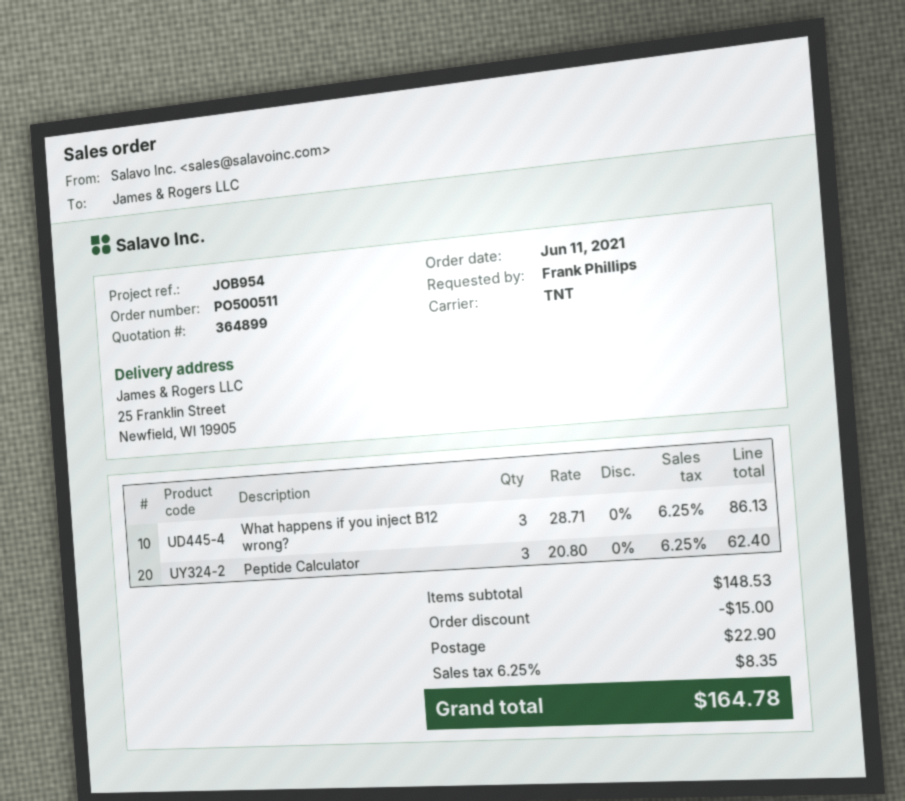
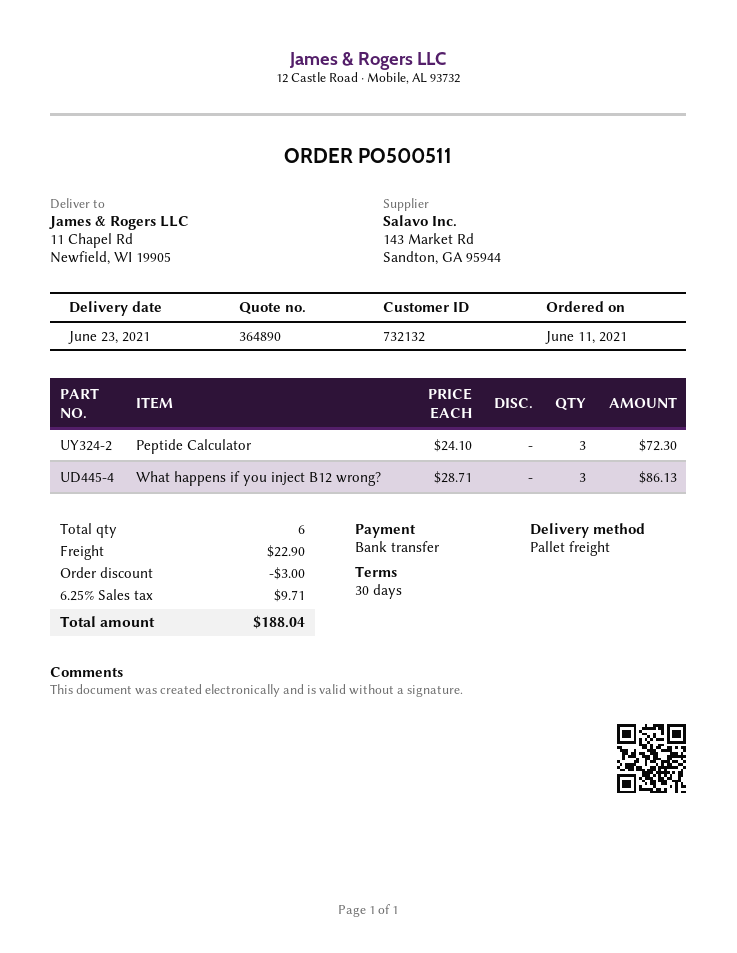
quote number: 364899 -> 364890
shipping method: TNT -> pallet freight
ship to: 25 Franklin Street, Newfield, WI 19905 -> 11 Chapel Rd, Newfield, WI 19905
Peptide Calculator: 3 x 20.80 = 62.40 -> 3 x 24.10 = 72.30
discount: 15.00 -> 3.00
tax: 6.25% = 8.35 -> 6.25% = 9.71
total: 164.78 -> 188.04

